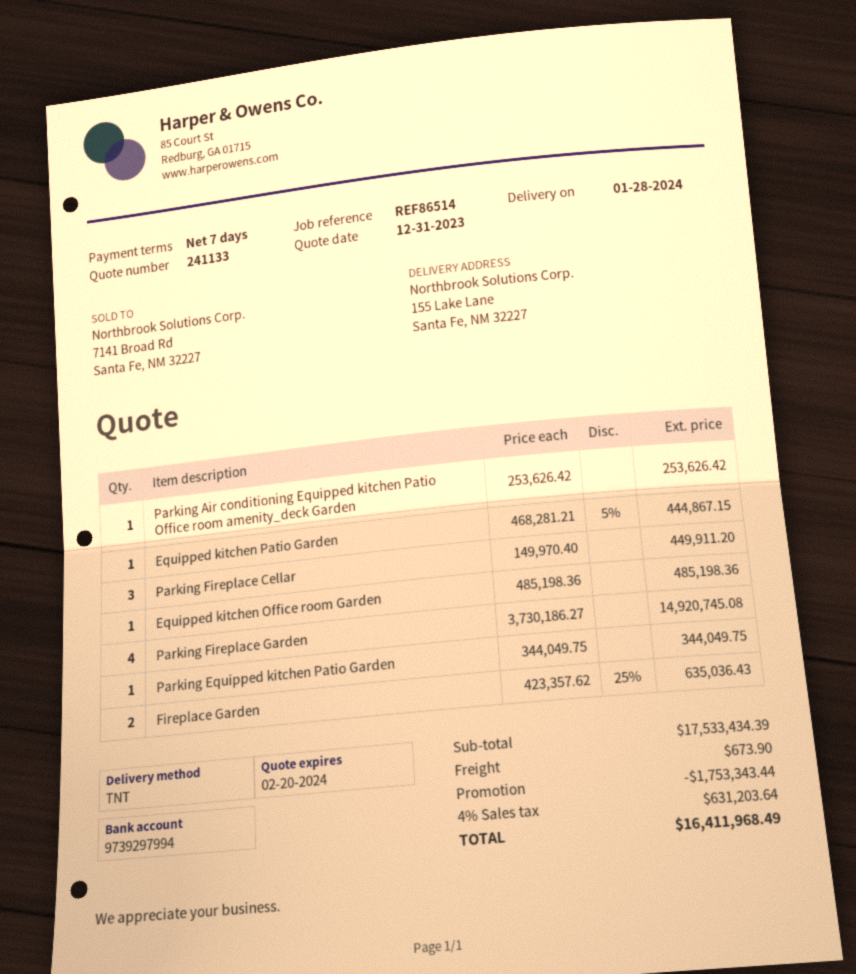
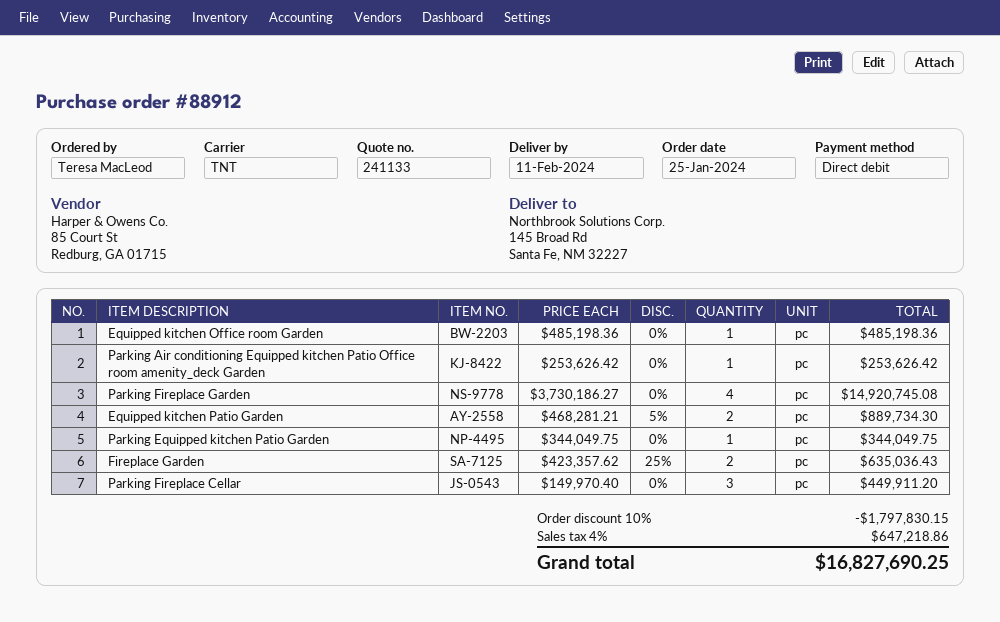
delivery date: 2024-01-28 -> 2024-02-11
ship to: 155 Lake Lane, Santa Fe, NM 32227 -> 145 Broad Rd, Santa Fe, NM 32227
Equipped kitchen Patio Garden: 1 x 468281.21 - 5% = 444867.15 -> 2 x 468281.21 - 5% = 889734.30
discount: 1753343.44 -> 1797830.15
shipping: 673.90 -> none
tax: 4% = 631203.64 -> 4% = 647218.86
total: 16411968.49 -> 16827690.25

